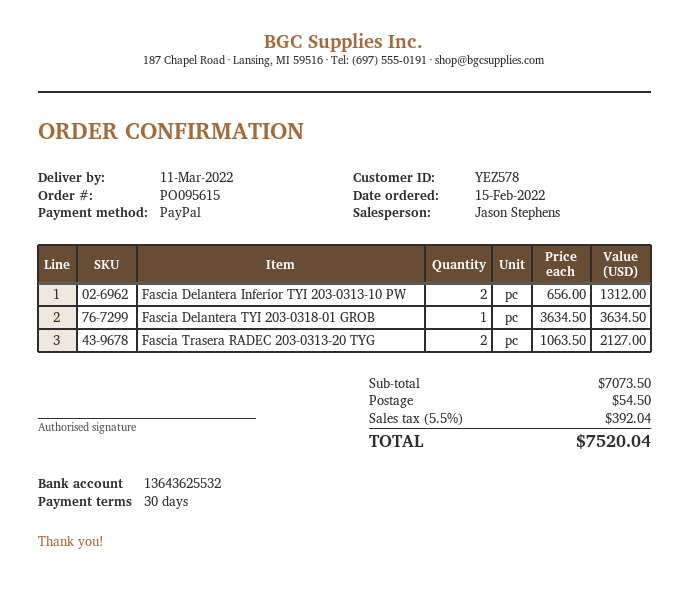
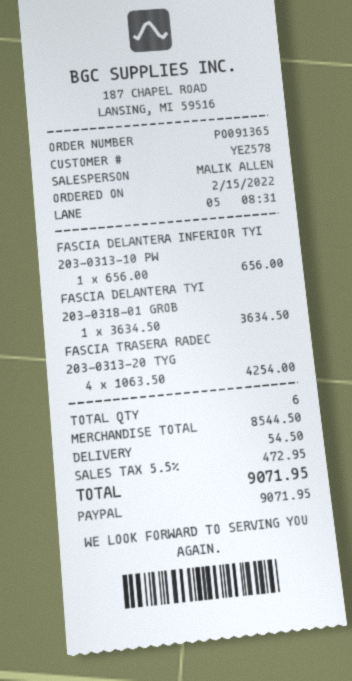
order number: PO095615 -> PO091365
sales rep: Jason Stephens -> MALIK ALLEN
Fascia Delantera Inferior TYI 203-0313-10 PW: 2 x 656.00 = 1312.00 -> 1 x 656.00 = 656.00
Fascia Trasera RADEC 203-0313-20 TYG: 2 x 1063.50 = 2127.00 -> 4 x 1063.50 = 4254.00
subtotal: 7073.50 -> 8544.50
tax: 5.5% = 392.04 -> 5.5% = 472.95
total: 7520.04 -> 9071.95

